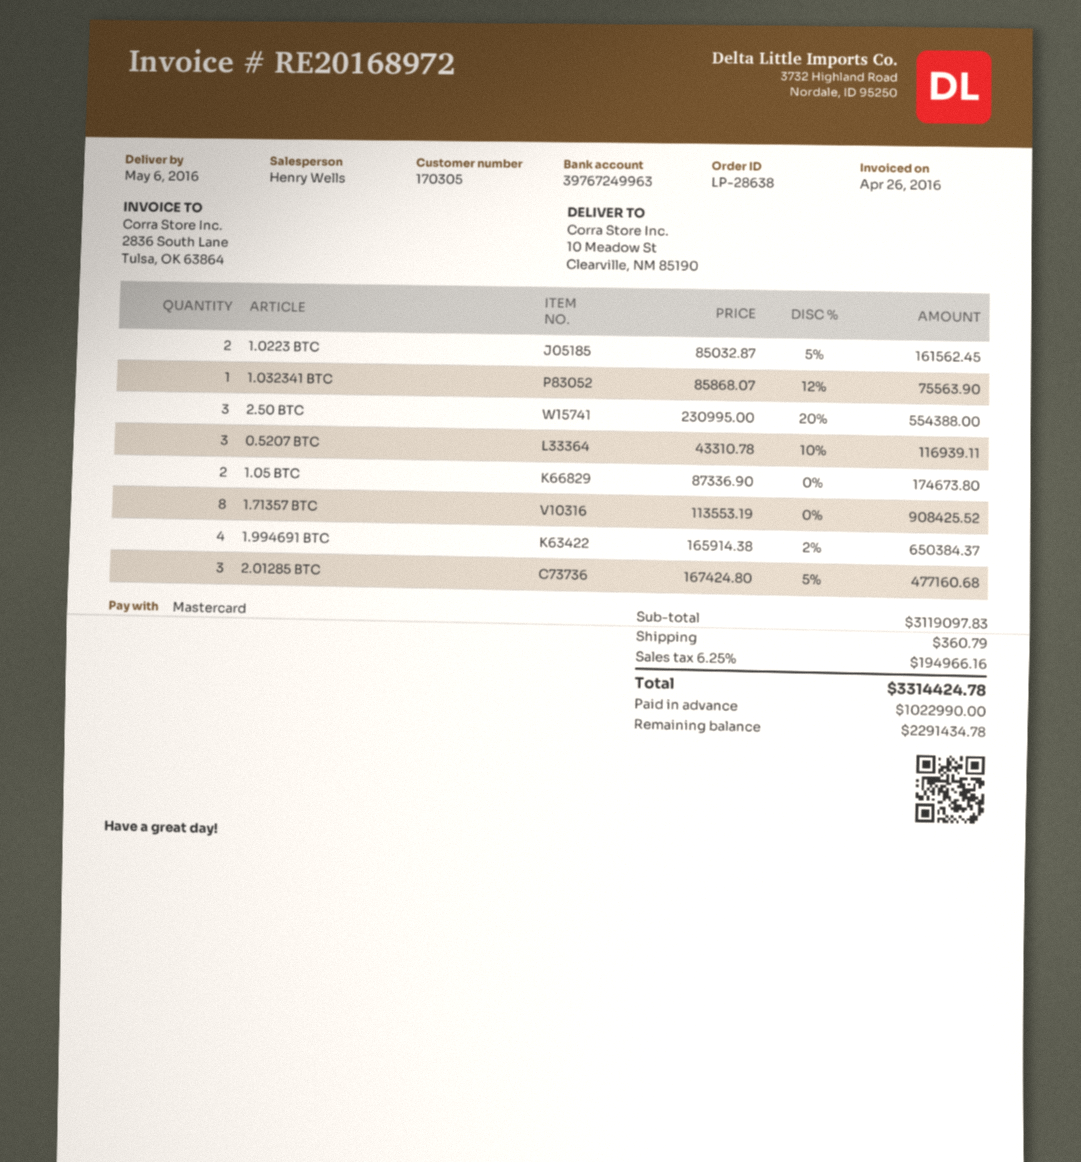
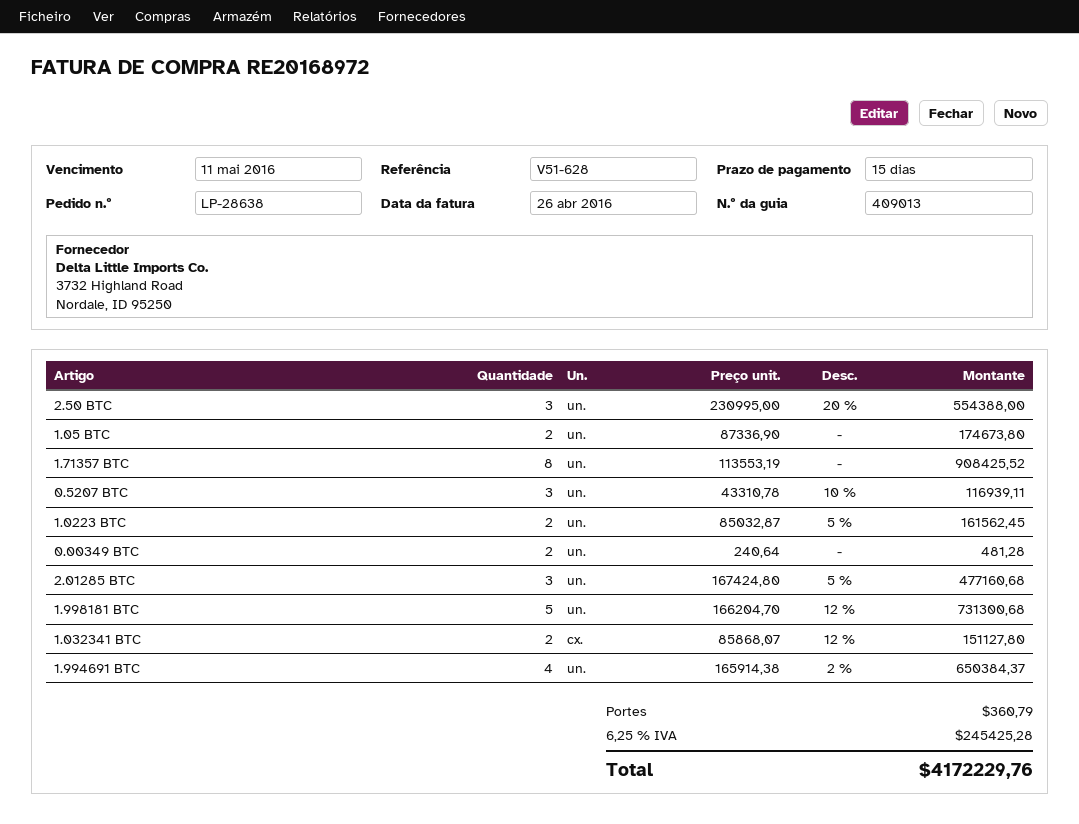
1.032341 BTC: 1 x 85868.07 - 12% = 75563.90 -> 2 x 85868.07 - 12% = 151127.80
0.00349 BTC: none -> 2 x 240.64 = 481.28
1.998181 BTC: none -> 5 x 166204.70 - 12% = 731300.68
tax: 6.25% = 194966.16 -> 6.25% = 245425.28
total: 3314424.78 -> 4172229.76

